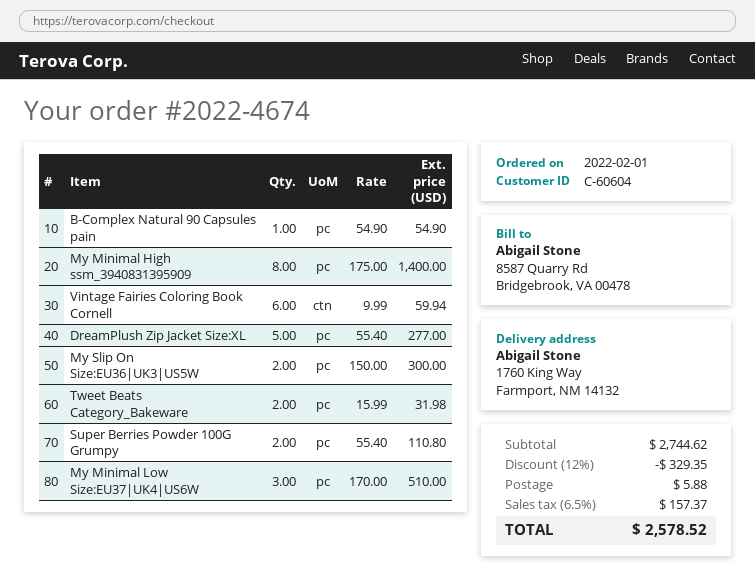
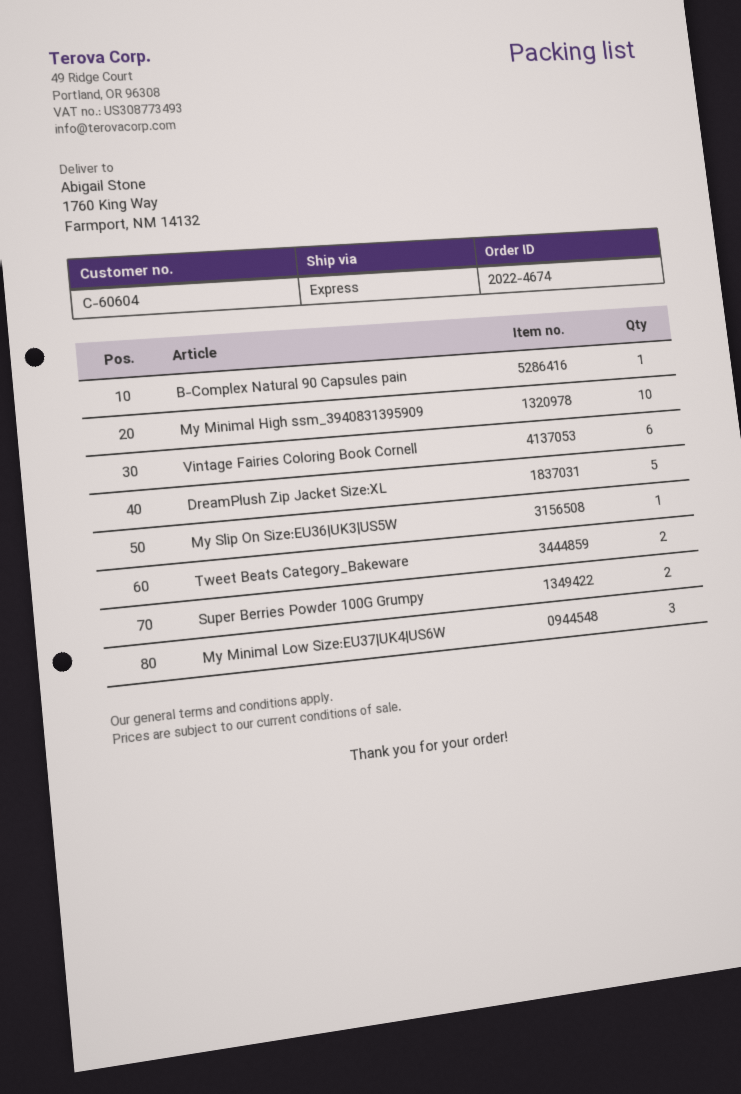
My Minimal High ssm_3940831395909: 8 -> 10
My Slip On Size:EU36|UK3|US5W: 2 -> 1

